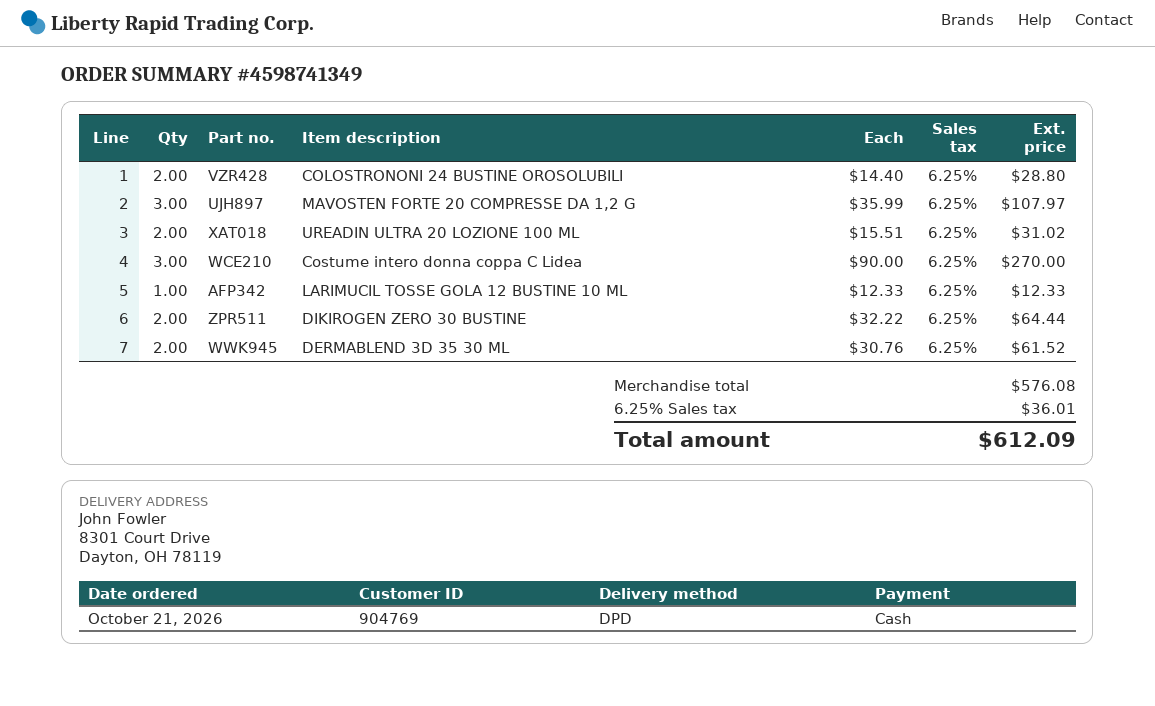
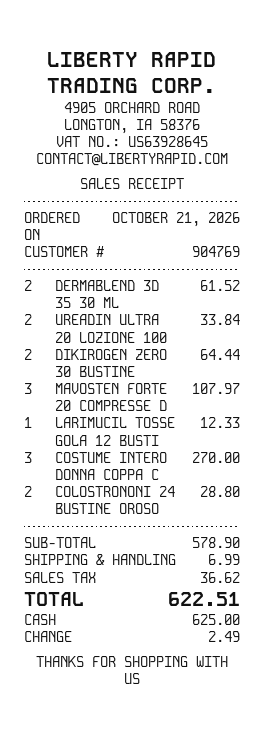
UREADIN ULTRA 20 LOZIONE 100 ML: 2 for 31.02 -> 2 for 33.84
subtotal: 576.08 -> 578.90
shipping: none -> 6.99
tax: 36.01 -> 36.62
total: 612.09 -> 622.51

